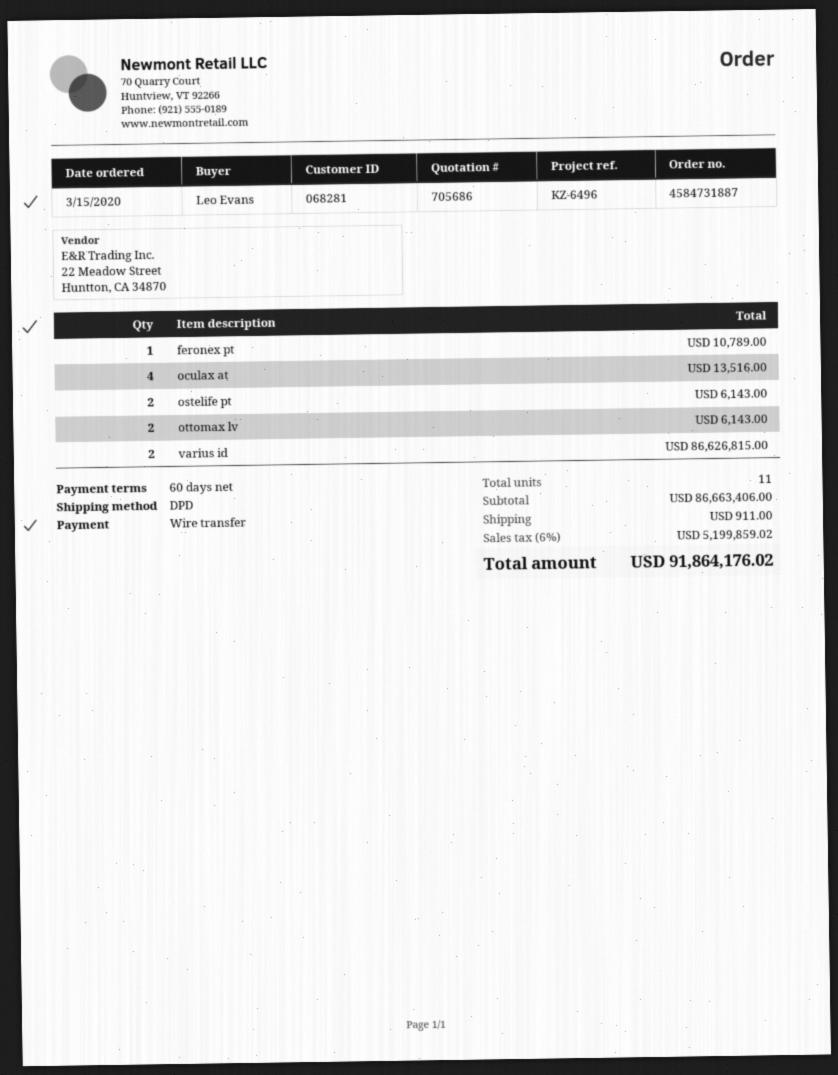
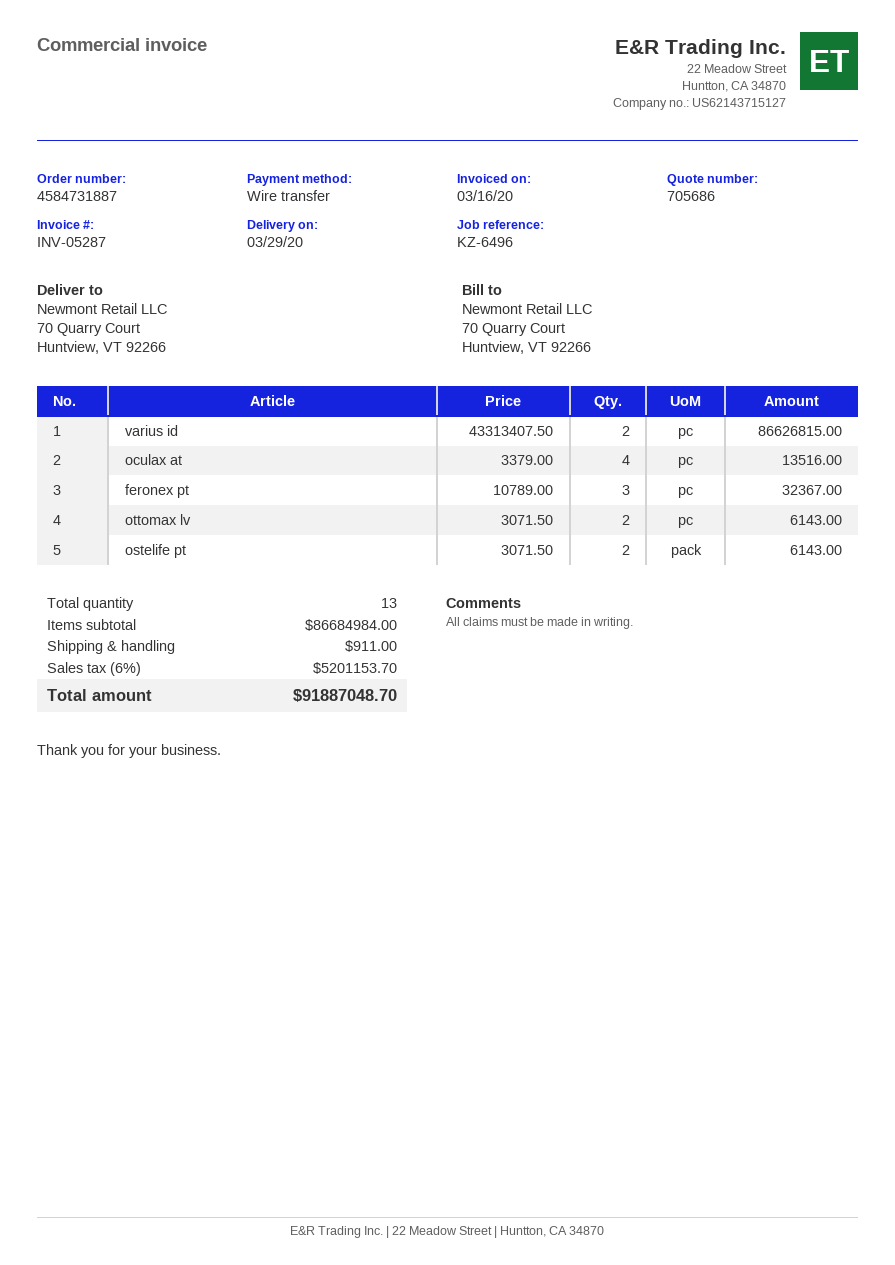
feronex pt: 1 for 10789.00 -> 3 for 32367.00
total quantity: 11 -> 13
subtotal: 86663406.00 -> 86684984.00
tax: 6% = 5199859.02 -> 6% = 5201153.70
total: 91864176.02 -> 91887048.70

